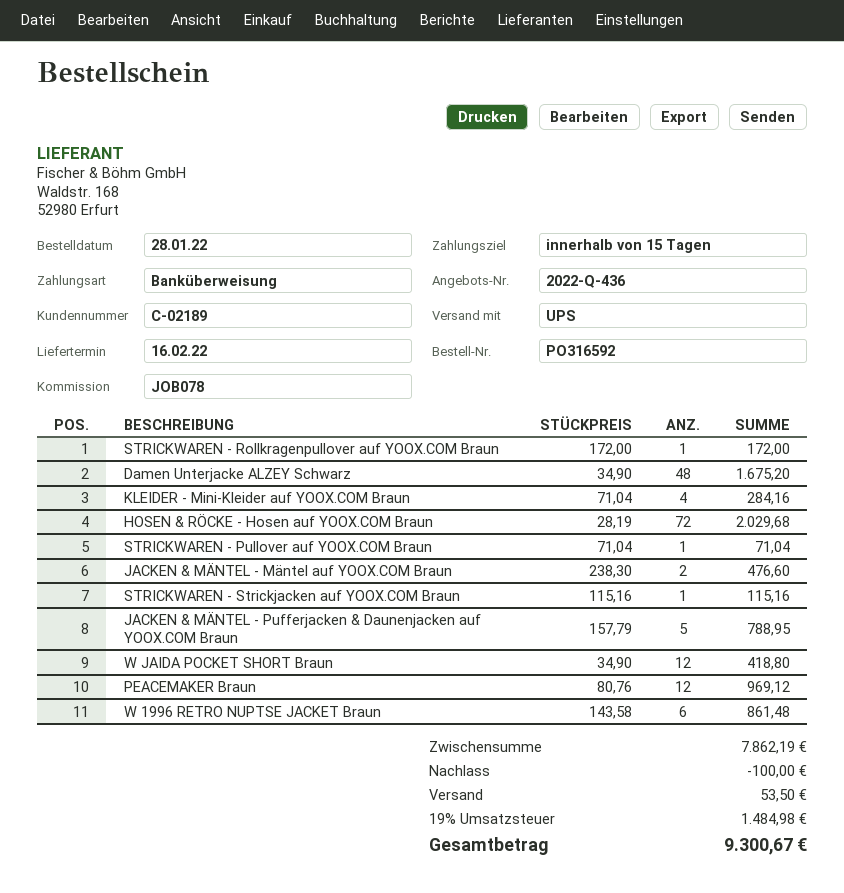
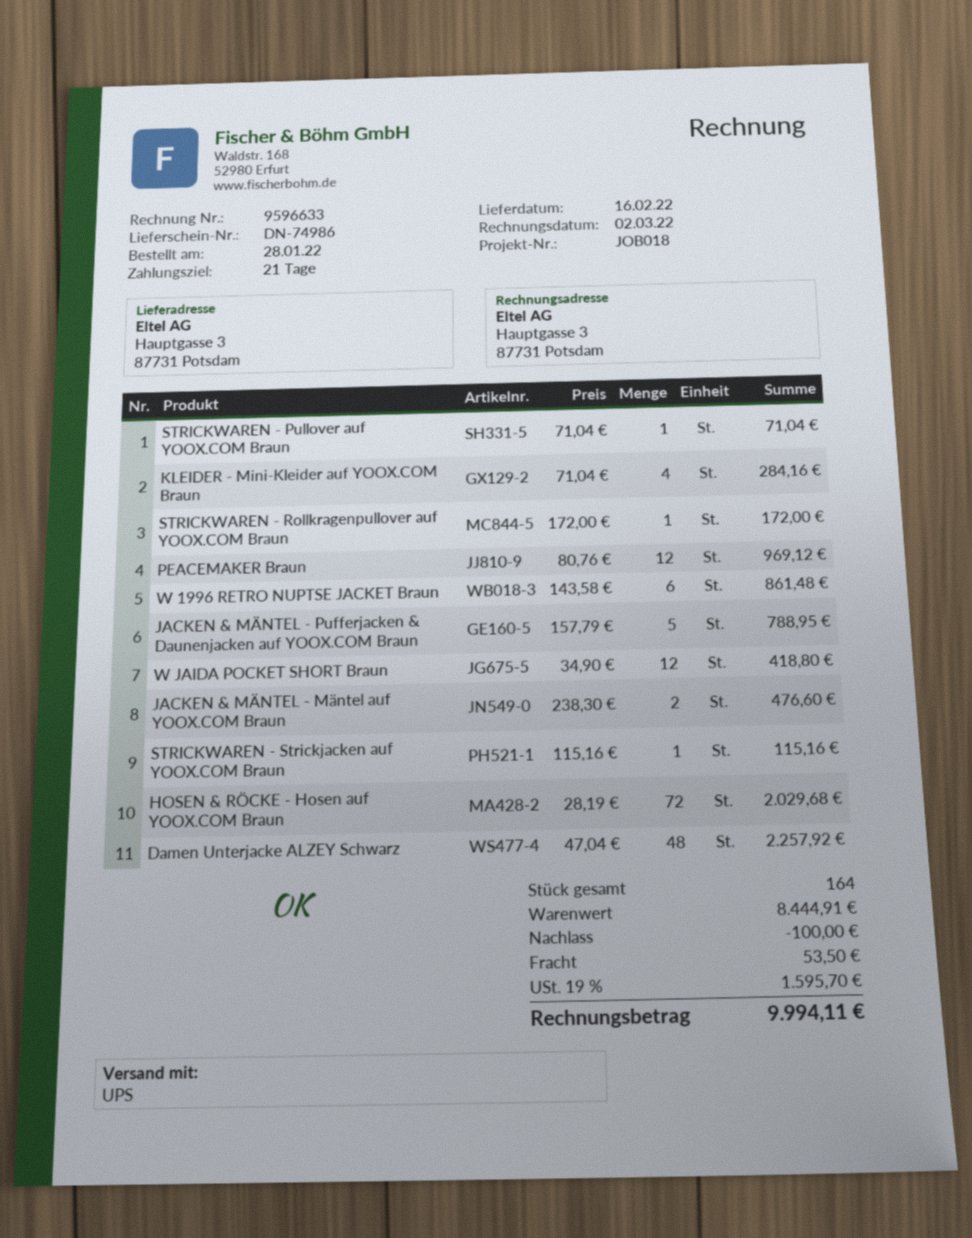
payment terms: 15 days -> 21 days
reference: JOB078 -> JOB018
Damen Unterjacke ALZEY Schwarz: 48 x 34.90 = 1675.20 -> 48 x 47.04 = 2257.92
subtotal: 7862.19 -> 8444.91
tax: 19% = 1484.98 -> 19% = 1595.70
total: 9300.67 -> 9994.11

